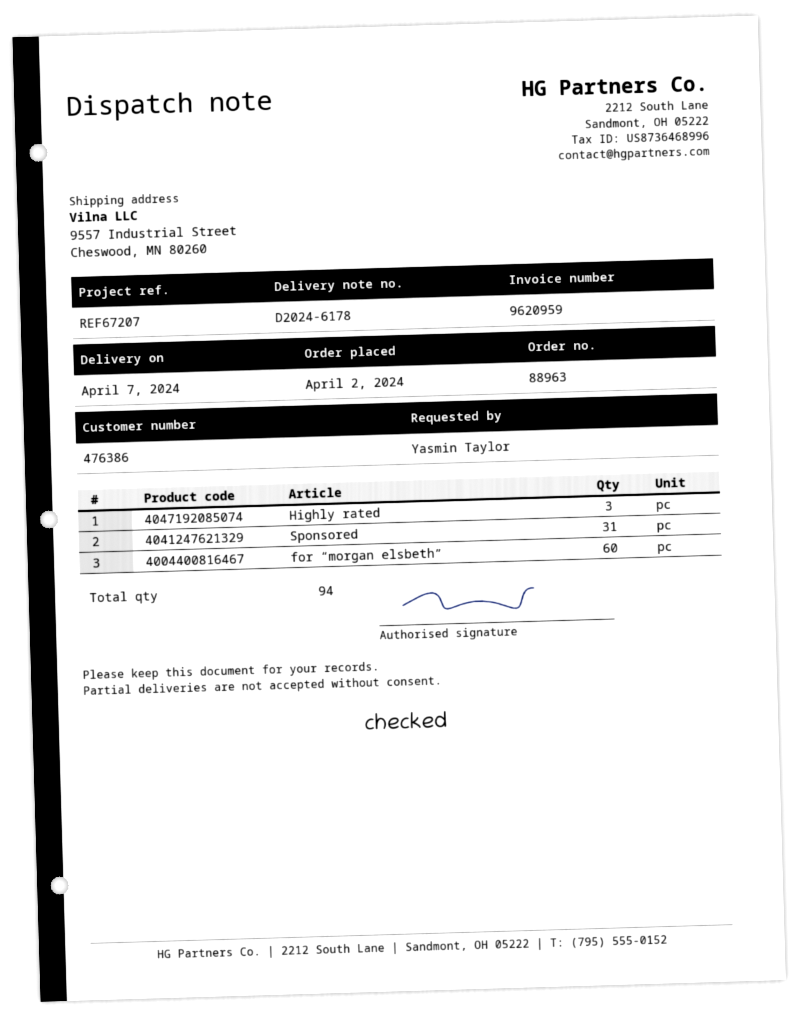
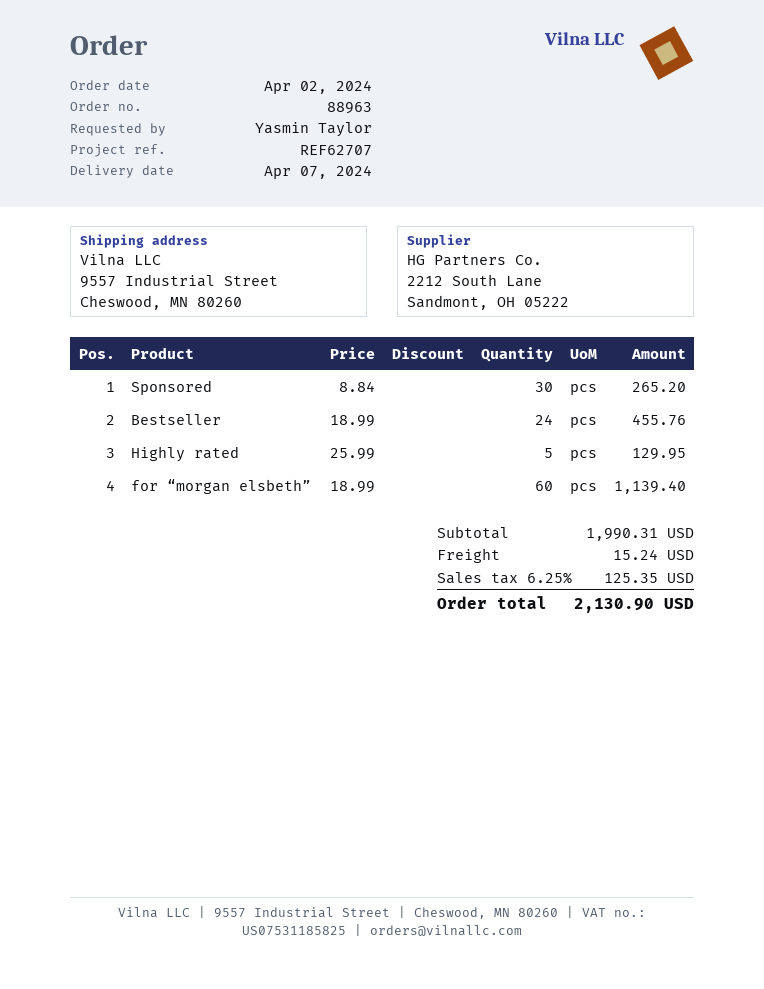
reference: REF67207 -> REF62707
Highly rated: 3 -> 5
Sponsored: 31 -> 30
Bestseller: none -> 24

